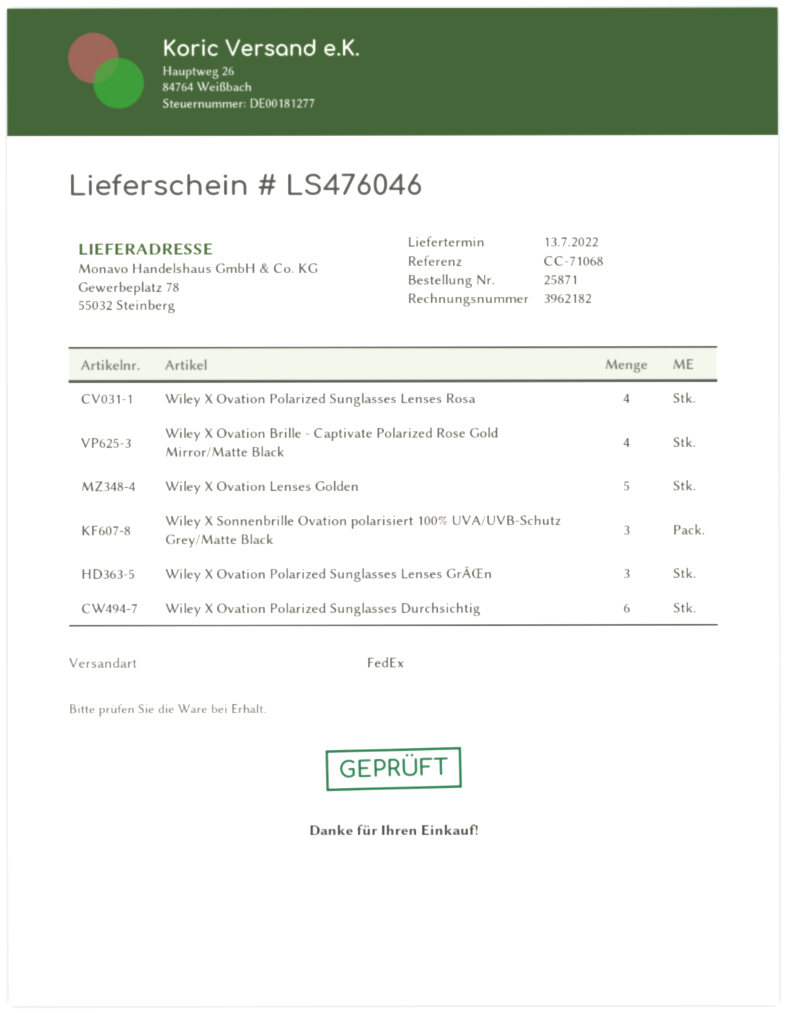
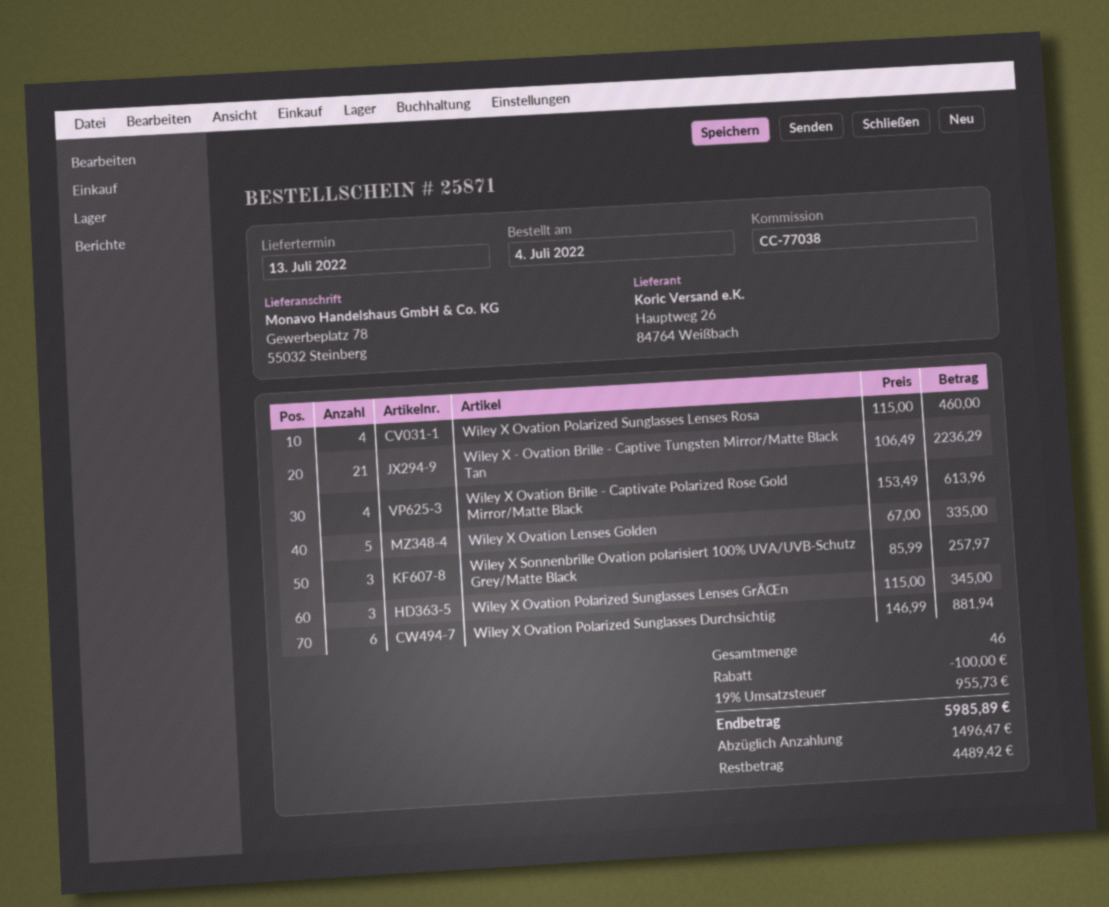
reference: CC-71068 -> CC-77038
Wiley X - Ovation Brille - Captive Tungsten Mirror/Matte Black Tan: none -> 21

